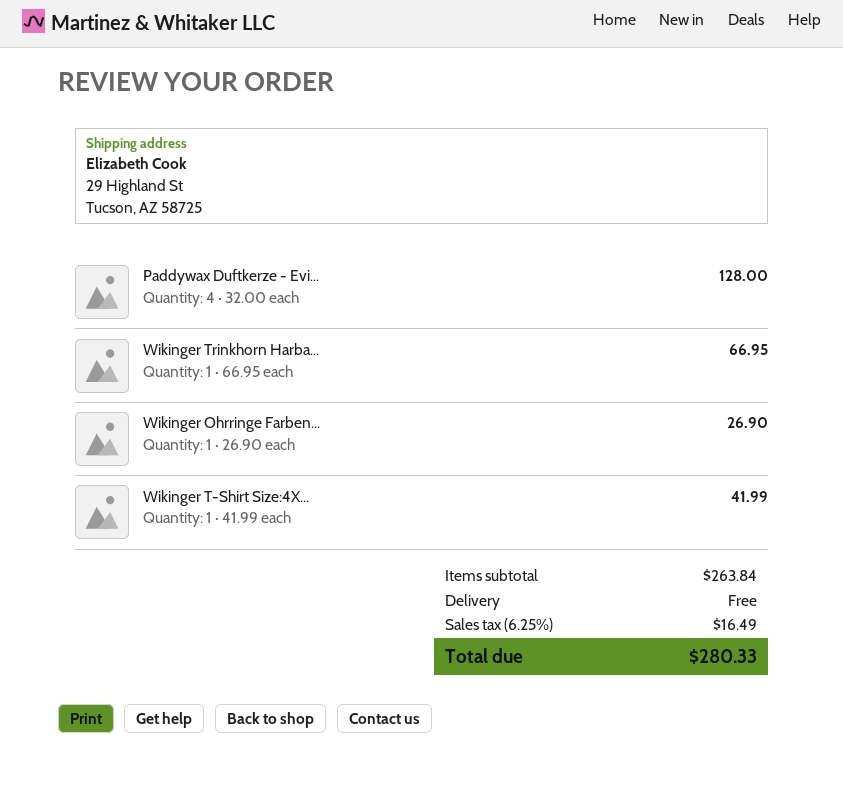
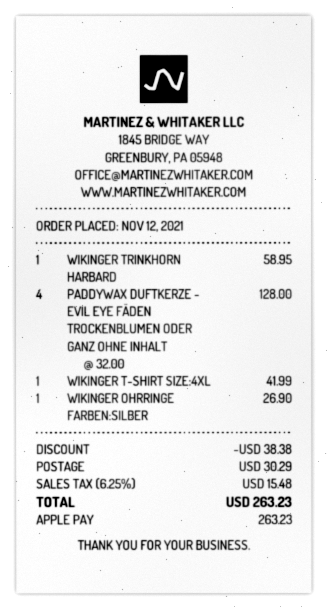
Wikinger Trinkhorn Harba...: 1 x 66.95 = 66.95 -> 1 x 58.95 = 58.95
discount: none -> 38.38
shipping: 0.00 -> 30.29
tax: 6.25% = 16.49 -> 6.25% = 15.48
total: 280.33 -> 263.23

